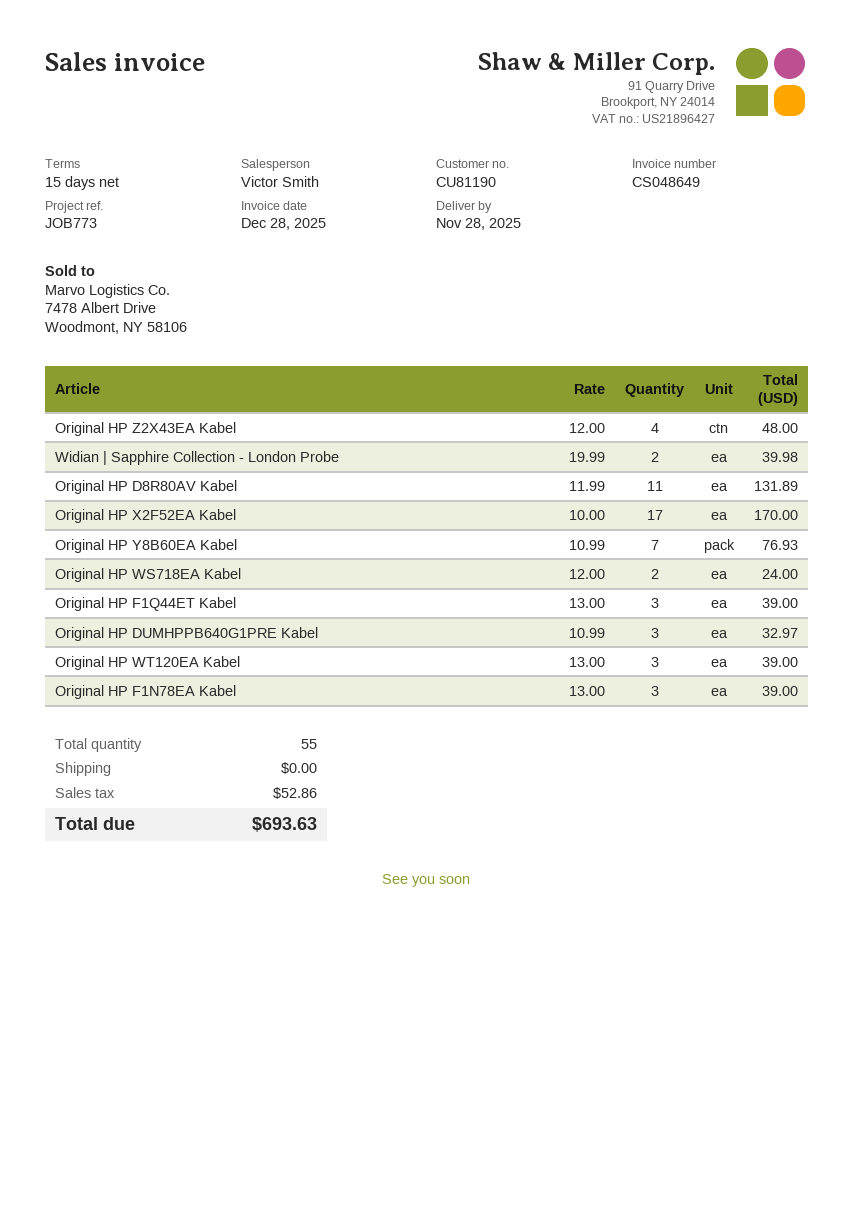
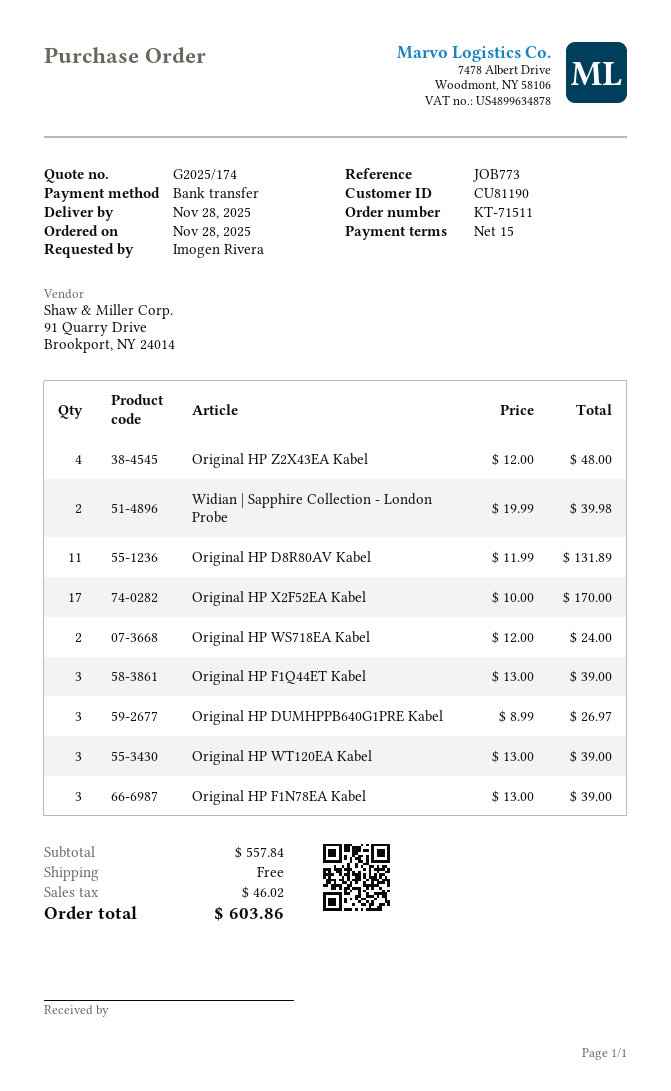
Original HP Y8B60EA Kabel: 7 x 10.99 = 76.93 -> none
Original HP DUMHPPB640G1PRE Kabel: 3 x 10.99 = 32.97 -> 3 x 8.99 = 26.97
tax: 52.86 -> 46.02
total: 693.63 -> 603.86

